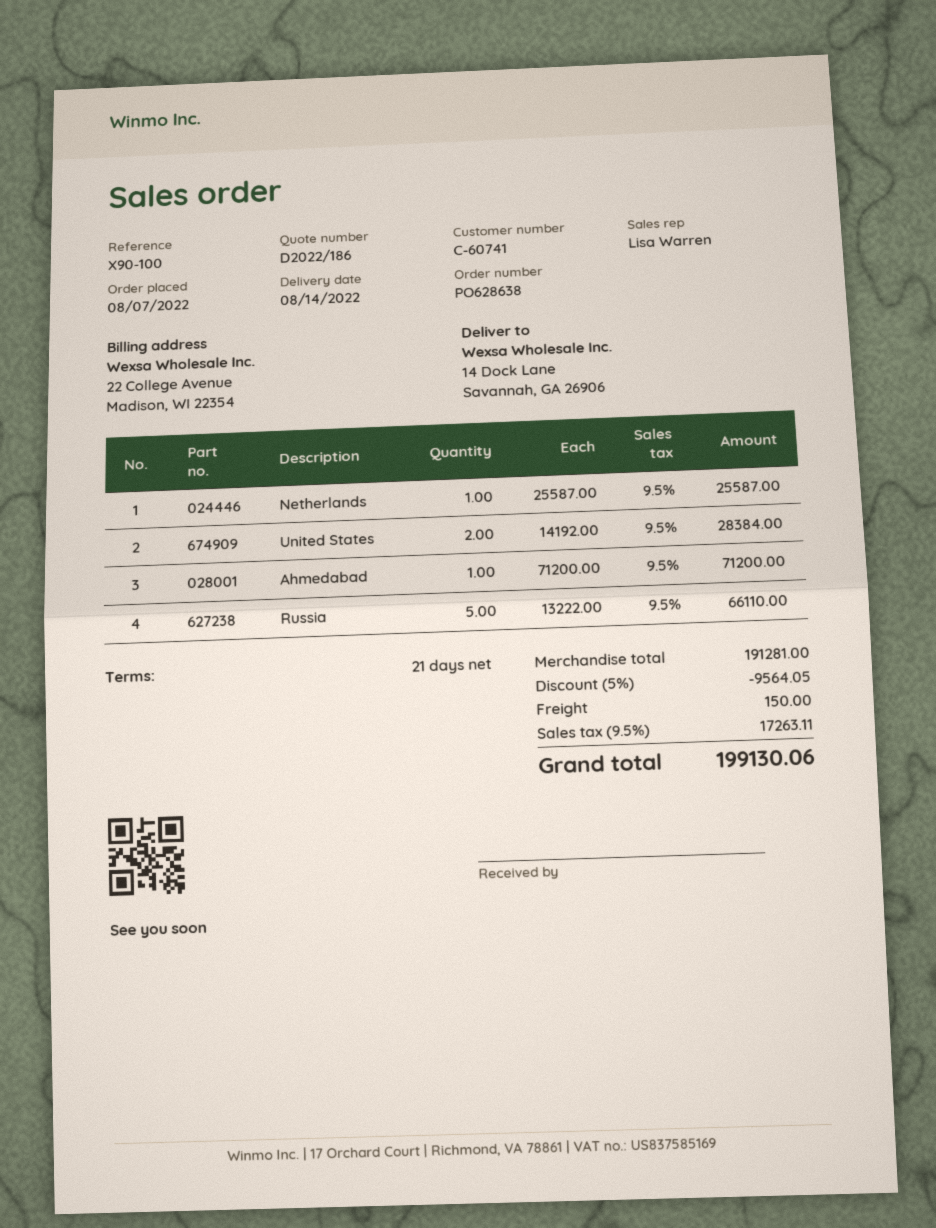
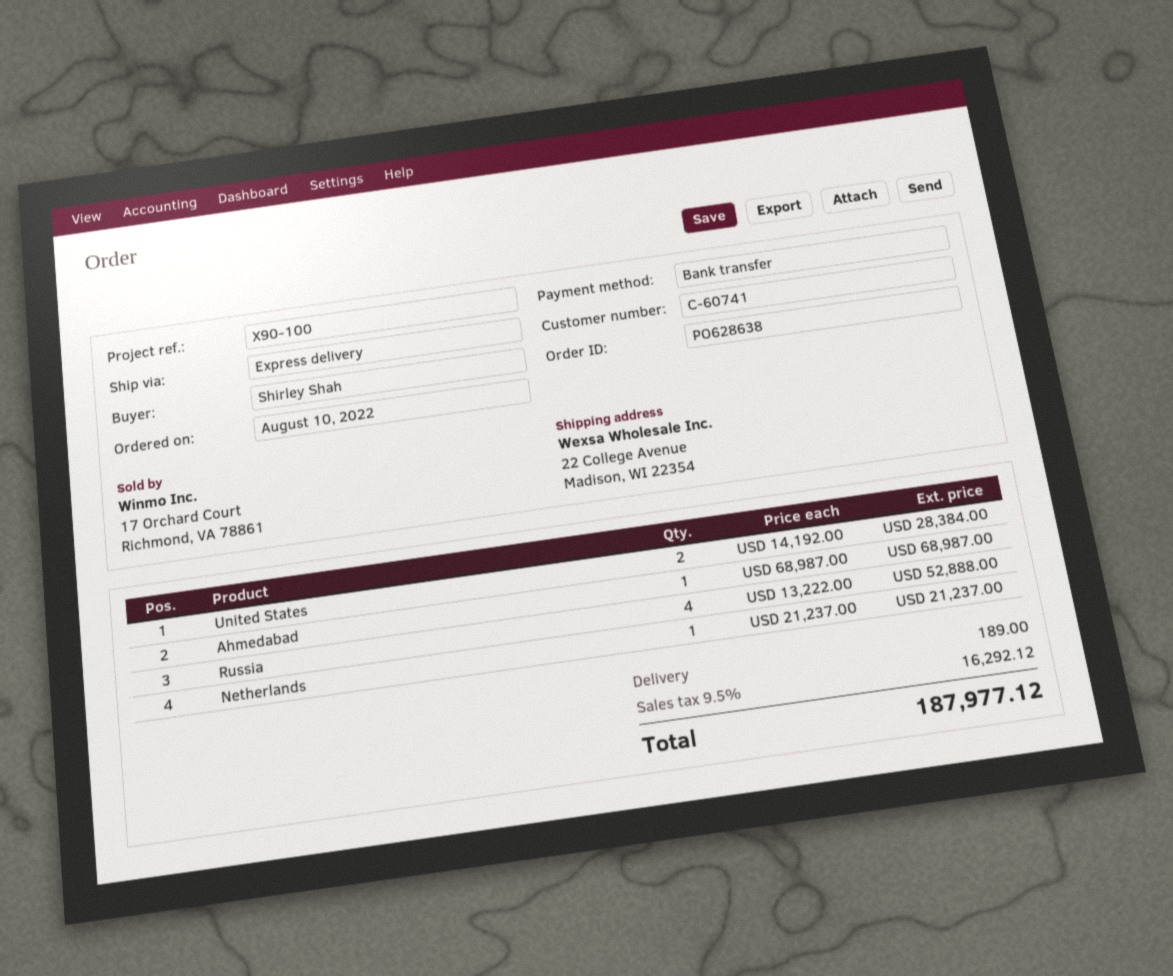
order date: 2022-08-07 -> 2022-08-10
ship to: 14 Dock Lane, Savannah, GA 26906 -> 22 College Avenue, Madison, WI 22354
Netherlands: 1 x 25587.00 = 25587.00 -> 1 x 21237.00 = 21237.00
Ahmedabad: 1 x 71200.00 = 71200.00 -> 1 x 68987.00 = 68987.00
Russia: 5 x 13222.00 = 66110.00 -> 4 x 13222.00 = 52888.00
discount: 5% = 9564.05 -> none
shipping: 150.00 -> 189.00
tax: 9.5% = 17263.11 -> 9.5% = 16292.12
total: 199130.06 -> 187977.12

